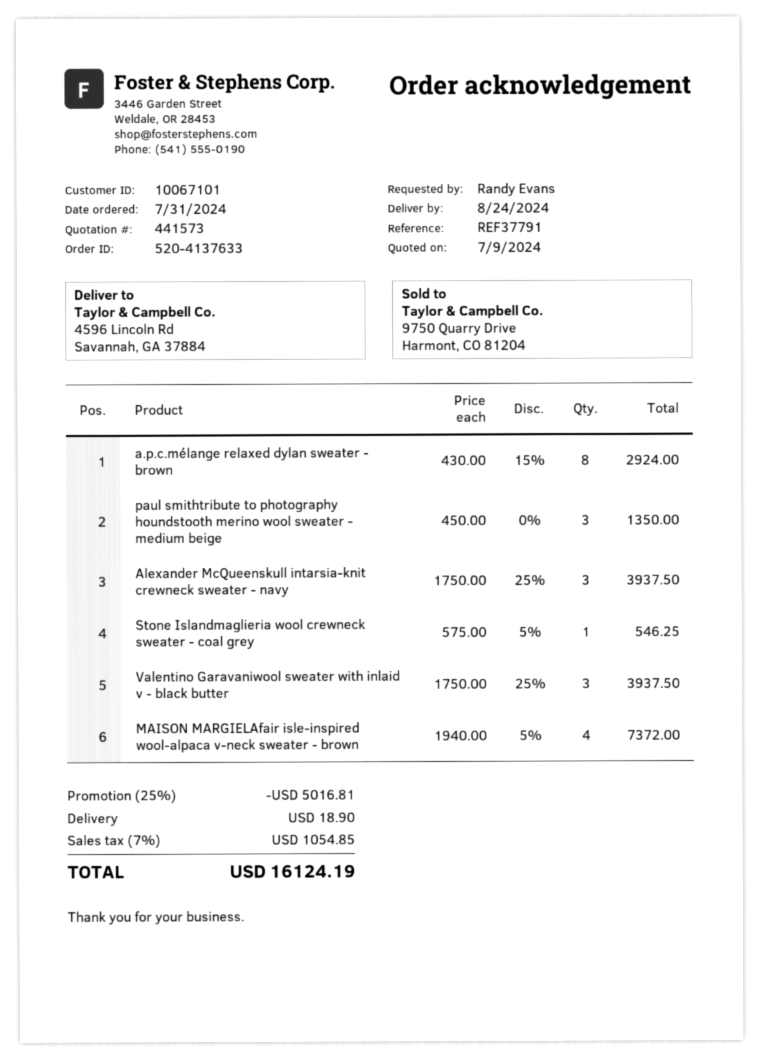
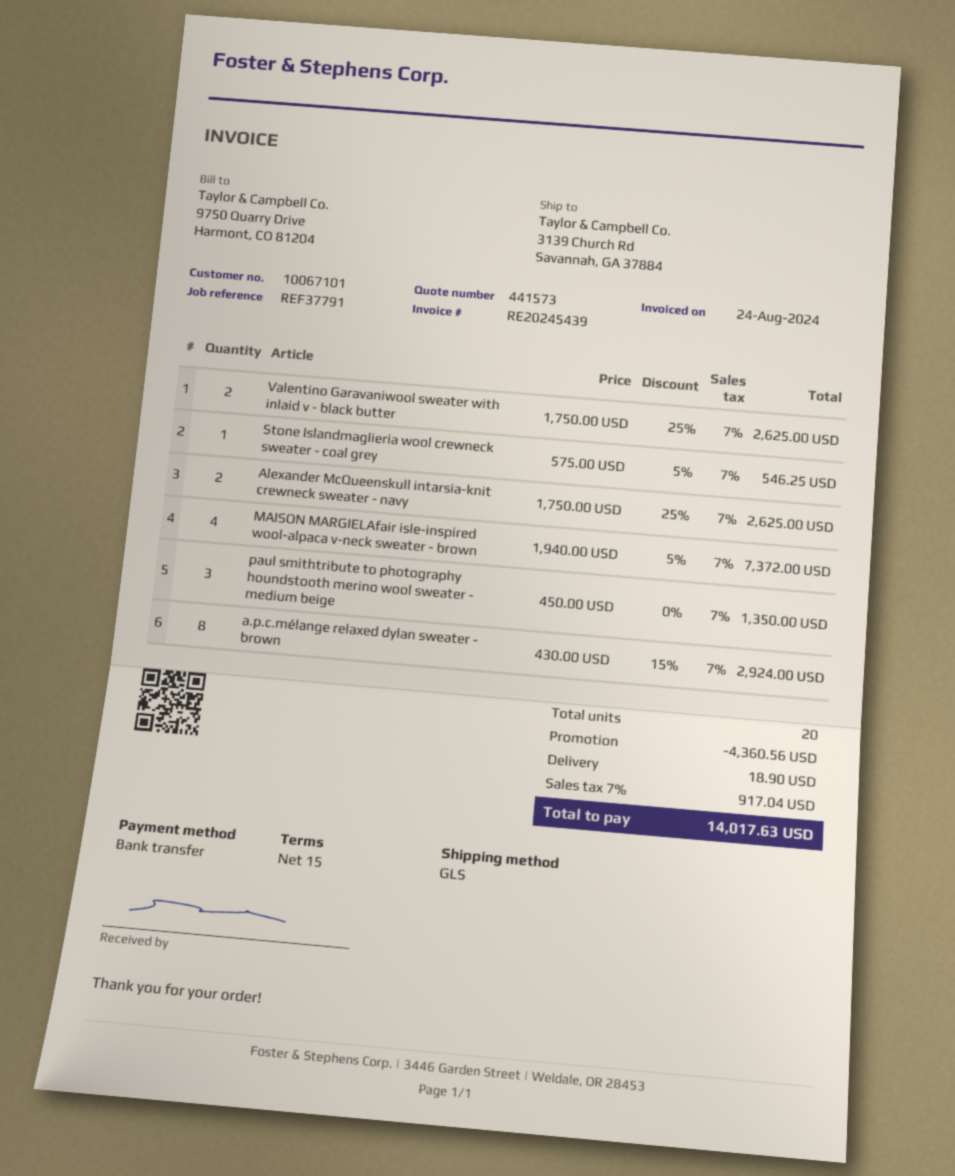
ship to: 4596 Lincoln Rd, Savannah, GA 37884 -> 3139 Church Rd, Savannah, GA 37884
Alexander McQueenskull intarsia-knit crewneck sweater - navy: 3 x 1750.00 - 25% = 3937.50 -> 2 x 1750.00 - 25% = 2625.00
Valentino Garavaniwool sweater with inlaid v - black butter: 3 x 1750.00 - 25% = 3937.50 -> 2 x 1750.00 - 25% = 2625.00
discount: 5016.81 -> 4360.56
tax: 7% = 1054.85 -> 7% = 917.04
total: 16124.19 -> 14017.63

